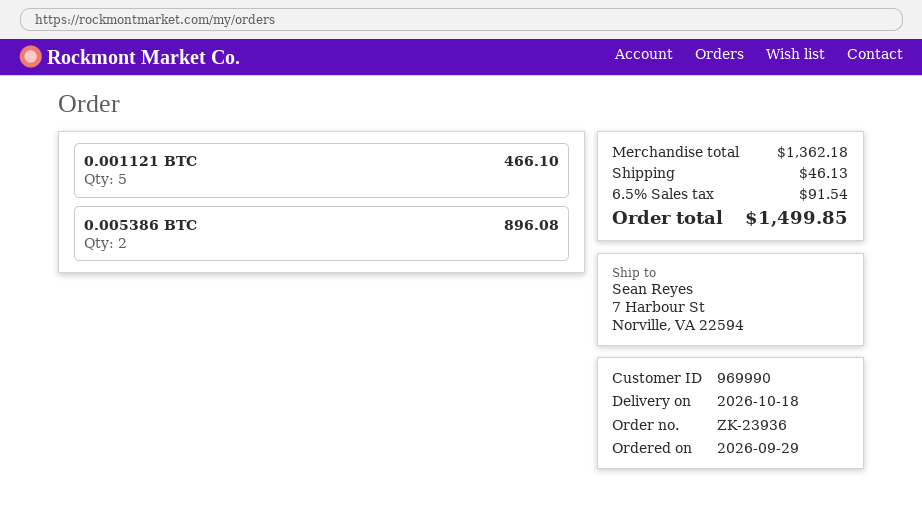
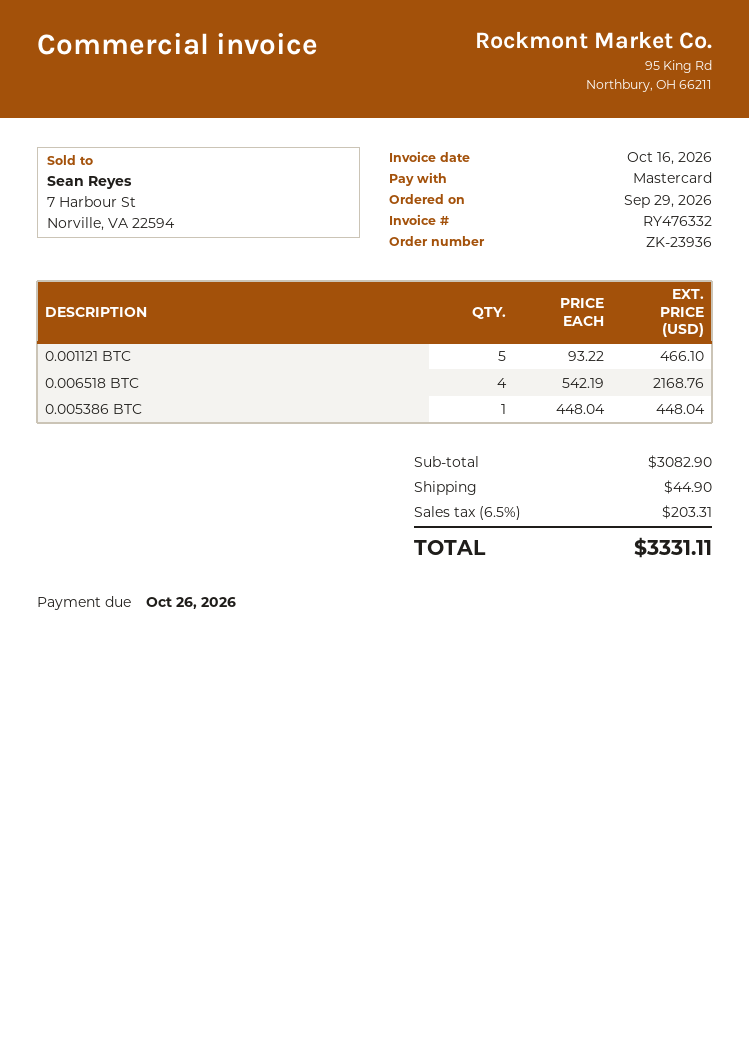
0.005386 BTC: 2 for 896.08 -> 1 for 448.04
0.006518 BTC: none -> 4 for 2168.76
subtotal: 1362.18 -> 3082.90
shipping: 46.13 -> 44.90
tax: 6.5% = 91.54 -> 6.5% = 203.31
total: 1499.85 -> 3331.11

